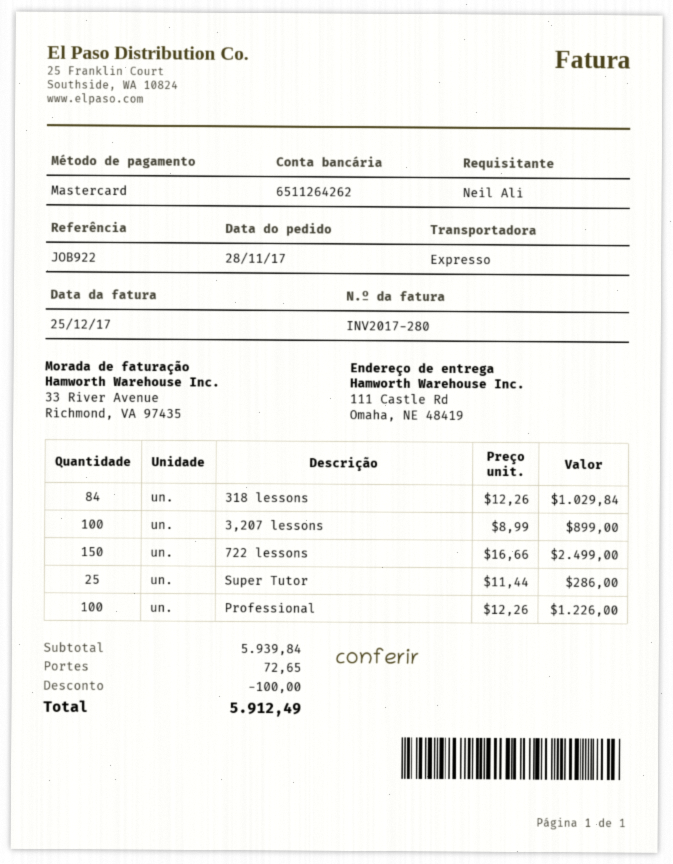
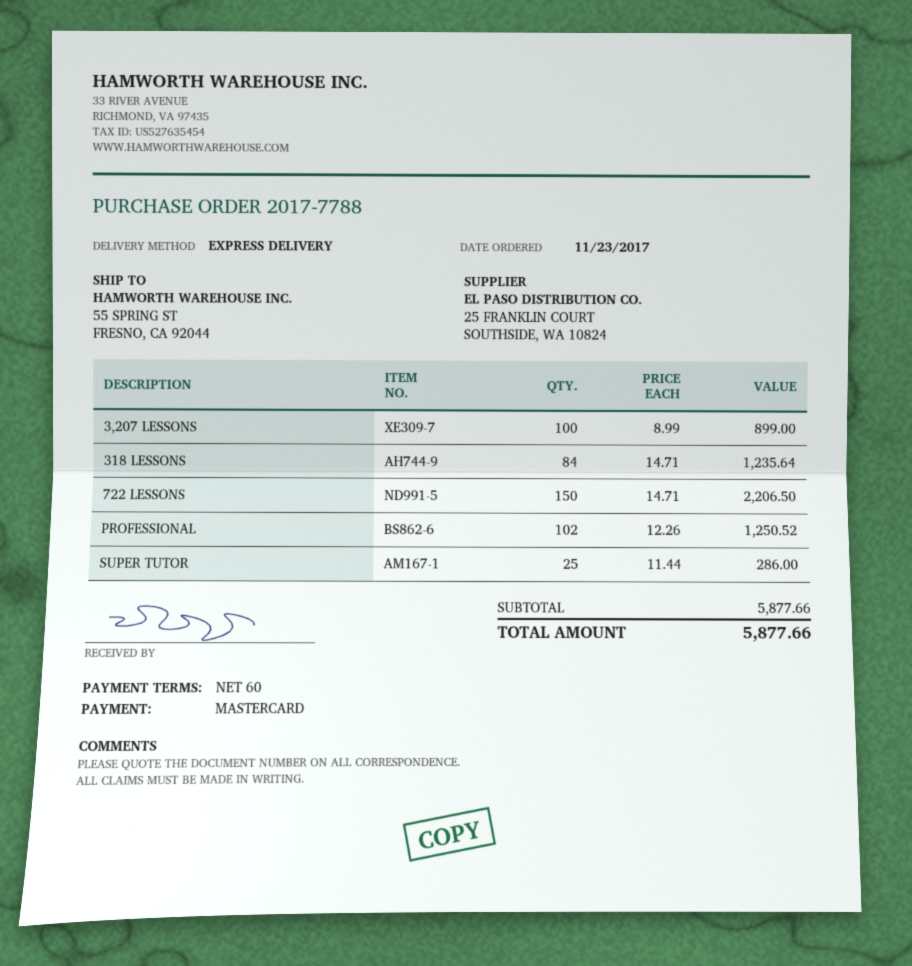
order date: 2017-11-28 -> 2017-11-23
ship to: 111 Castle Rd, Omaha, NE 48419 -> 55 SPRING ST, FRESNO, CA 92044
318 lessons: 84 x 12.26 = 1029.84 -> 84 x 14.71 = 1235.64
722 lessons: 150 x 16.66 = 2499.00 -> 150 x 14.71 = 2206.50
Professional: 100 x 12.26 = 1226.00 -> 102 x 12.26 = 1250.52
subtotal: 5939.84 -> 5877.66
discount: 100.00 -> none
shipping: 72.65 -> none
total: 5912.49 -> 5877.66

